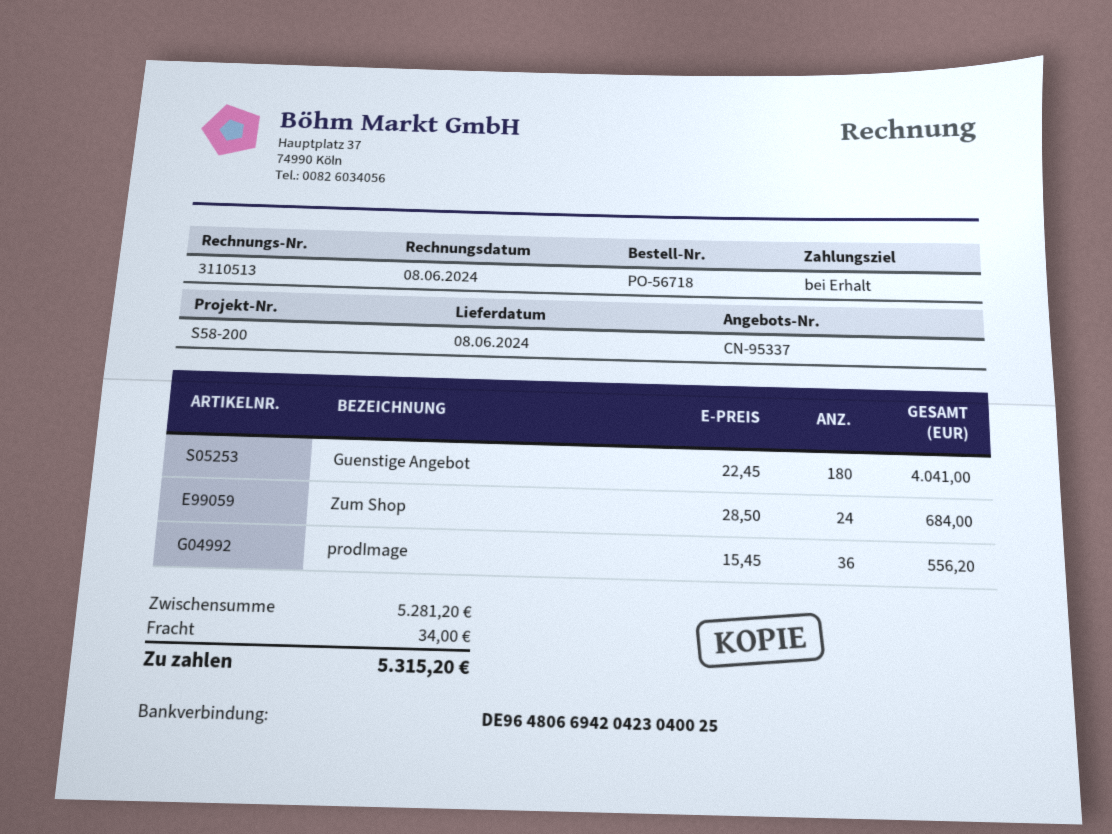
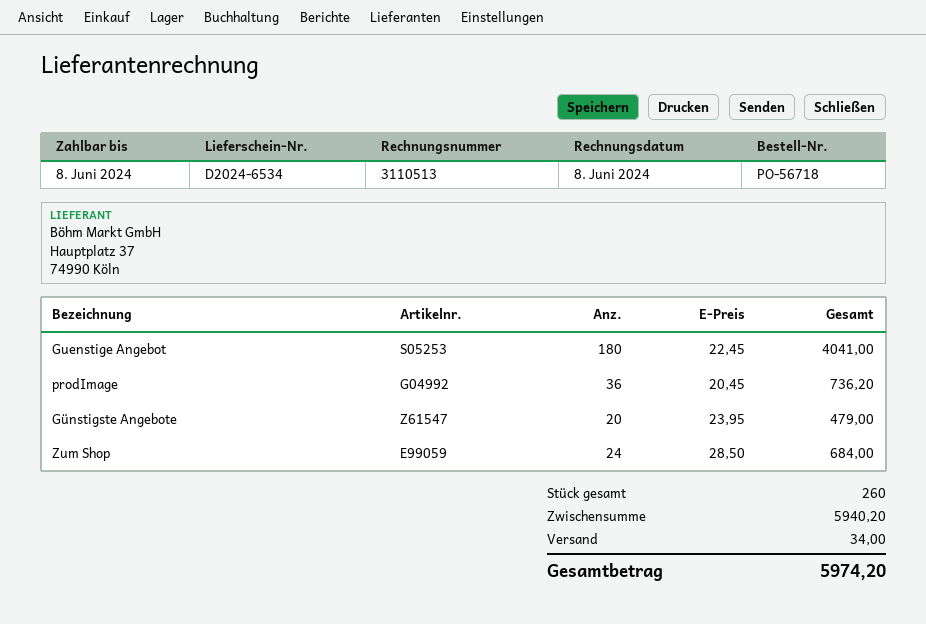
prodImage: 36 x 15.45 = 556.20 -> 36 x 20.45 = 736.20
Günstigste Angebote: none -> 20 x 23.95 = 479.00
subtotal: 5281.20 -> 5940.20
total: 5315.20 -> 5974.20

